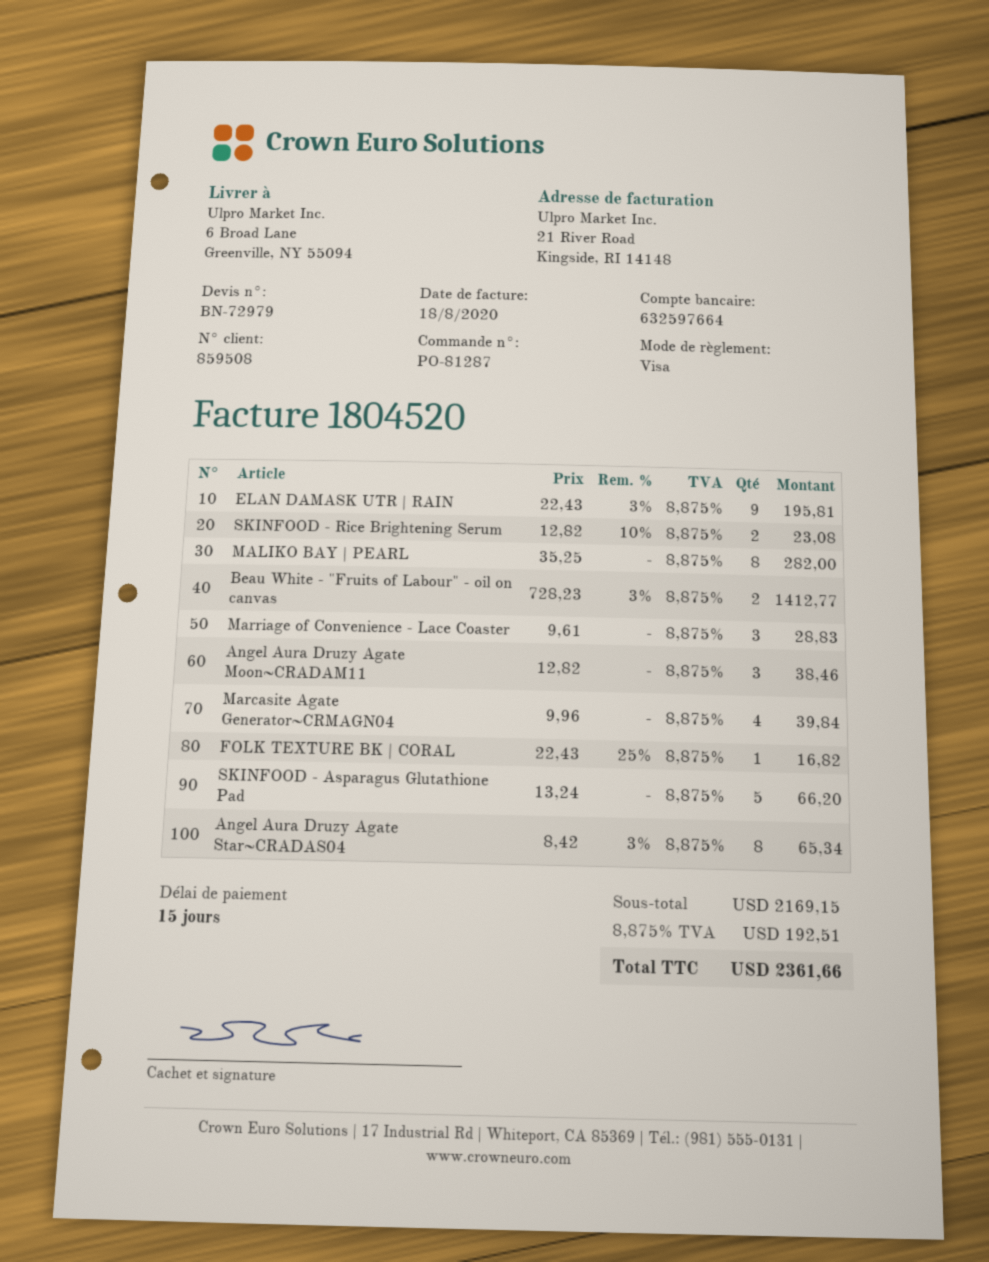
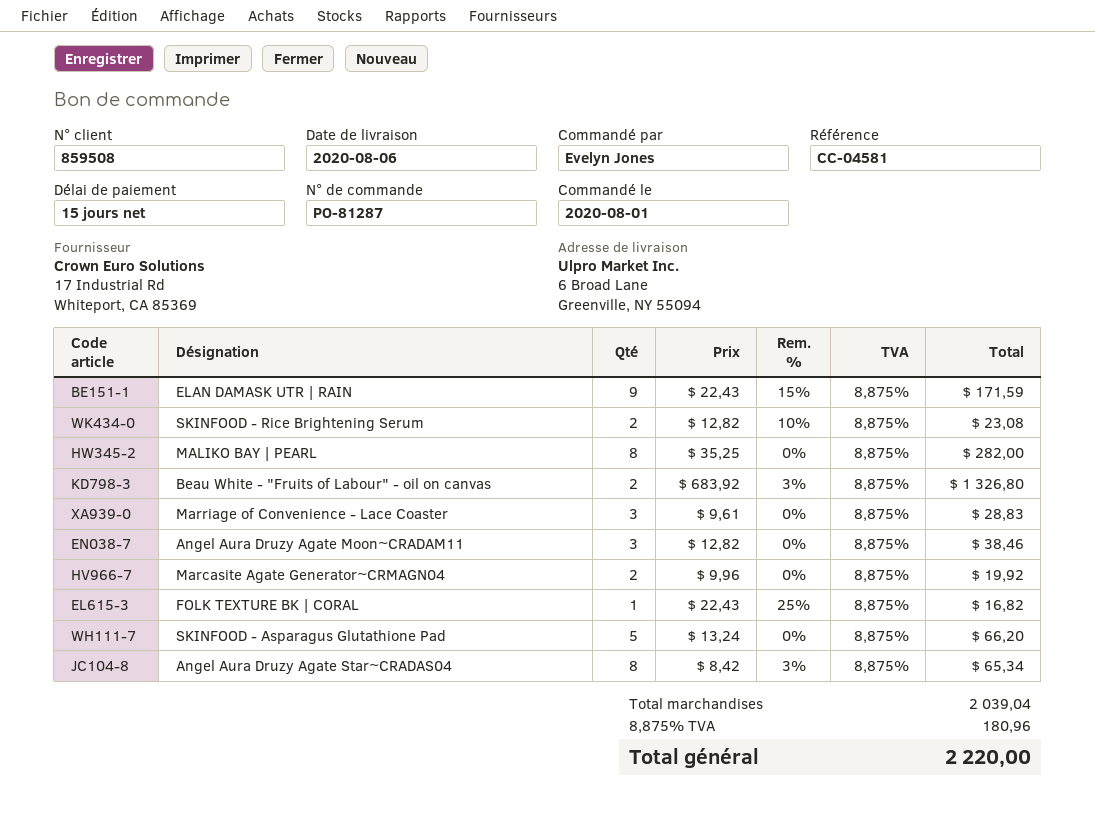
ELAN DAMASK UTR | RAIN: 9 x 22.43 - 3% = 195.81 -> 9 x 22.43 - 15% = 171.59
Beau White - "Fruits of Labour" - oil on canvas: 2 x 728.23 - 3% = 1412.77 -> 2 x 683.92 - 3% = 1326.80
Marcasite Agate Generator~CRMAGN04: 4 x 9.96 = 39.84 -> 2 x 9.96 = 19.92
subtotal: 2169.15 -> 2039.04
tax: 8.875% = 192.51 -> 8.875% = 180.96
total: 2361.66 -> 2220.00

